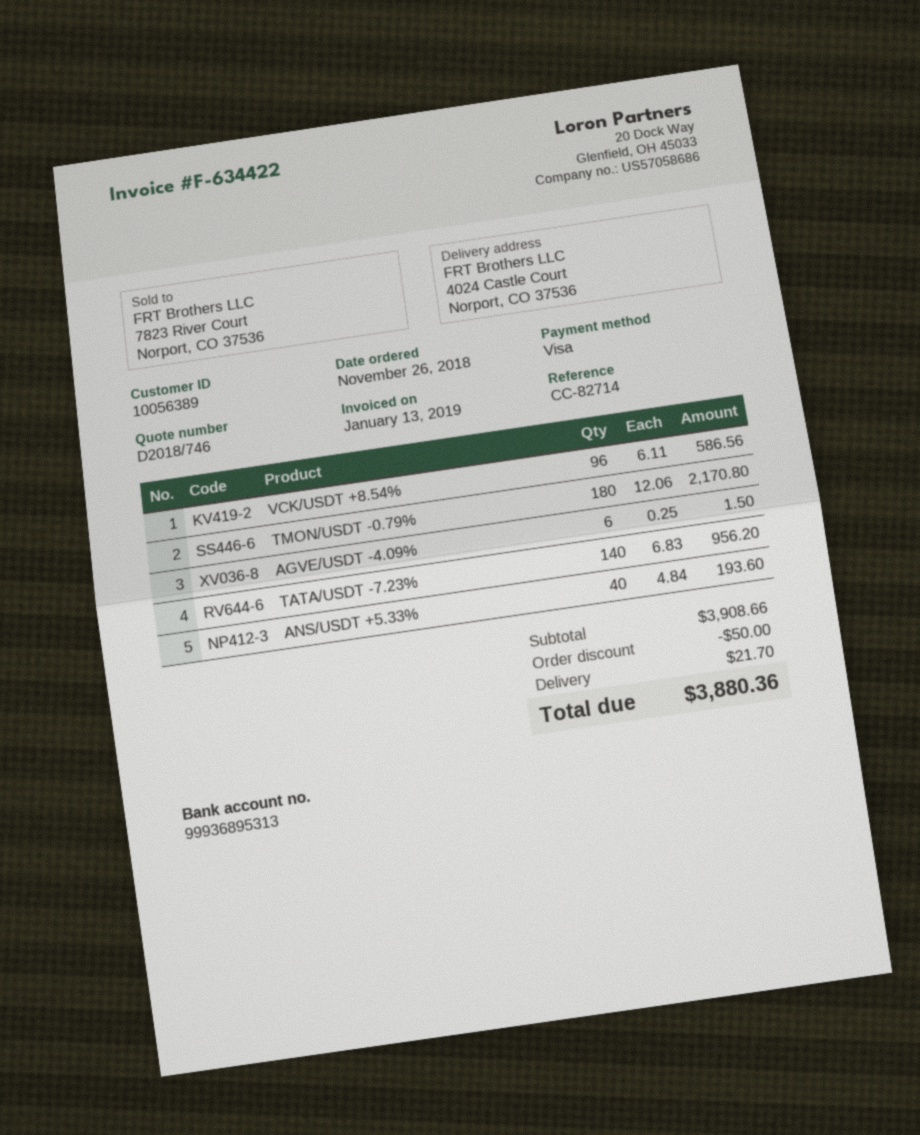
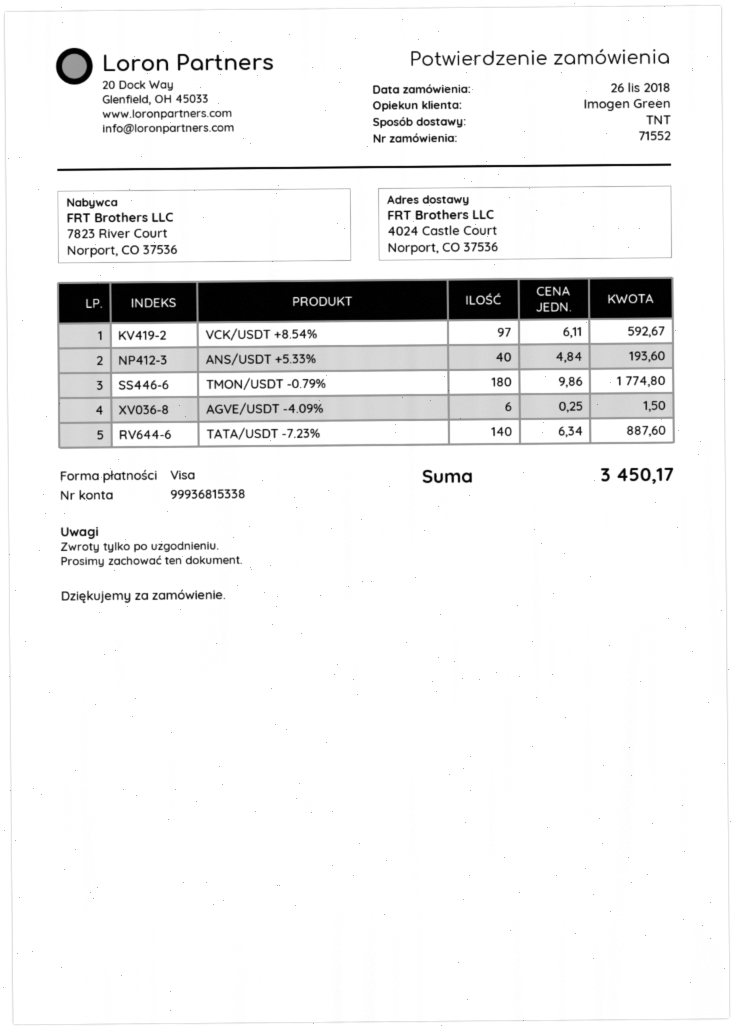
bank account: 99936895313 -> 99936815338
VCK/USDT +8.54%: 96 x 6.11 = 586.56 -> 97 x 6.11 = 592.67
TMON/USDT -0.79%: 180 x 12.06 = 2170.80 -> 180 x 9.86 = 1774.80
TATA/USDT -7.23%: 140 x 6.83 = 956.20 -> 140 x 6.34 = 887.60
discount: 50.00 -> none
shipping: 21.70 -> none
total: 3880.36 -> 3450.17

